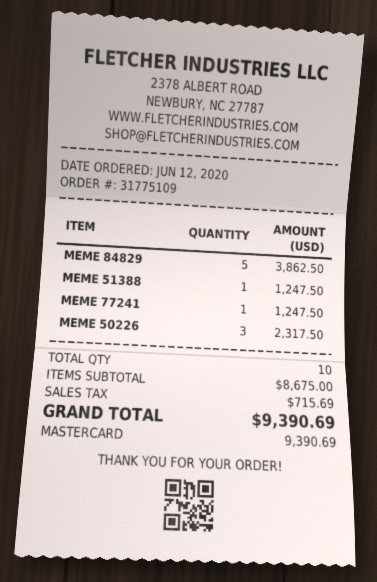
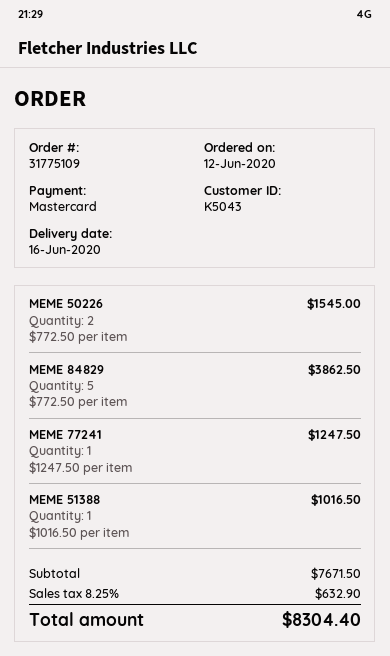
MEME 51388: 1 for 1247.50 -> 1 for 1016.50
MEME 50226: 3 for 2317.50 -> 2 for 1545.00
subtotal: 8675.00 -> 7671.50
tax: 715.69 -> 632.90
total: 9390.69 -> 8304.40

